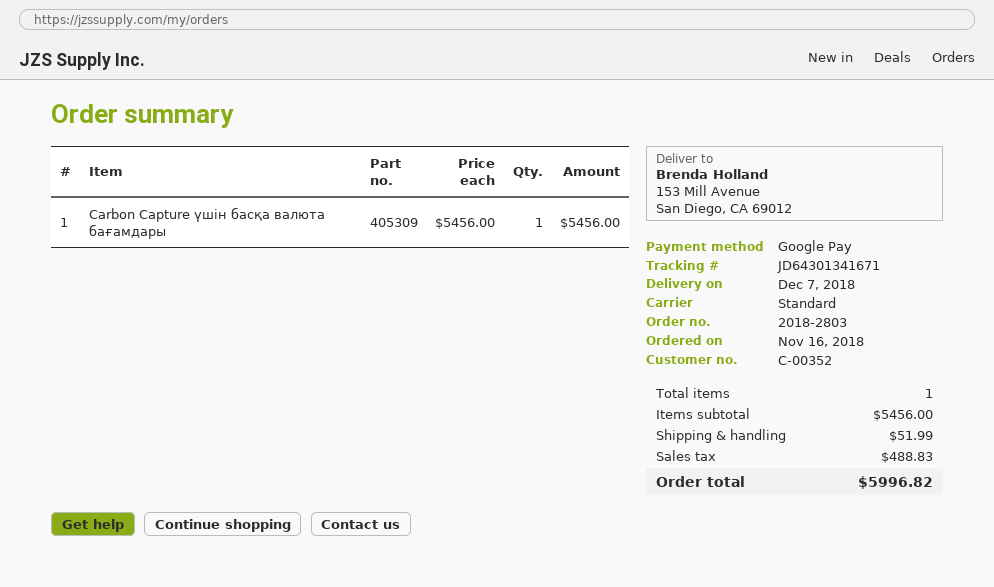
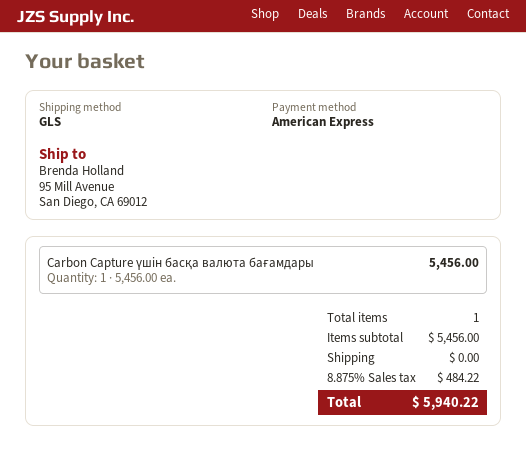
payment method: Google Pay -> American Express
shipping method: standard -> GLS
ship to: 153 Mill Avenue, San Diego, CA 69012 -> 95 Mill Avenue, San Diego, CA 69012
shipping: 51.99 -> 0.00
tax: 488.83 -> 484.22
total: 5996.82 -> 5940.22

